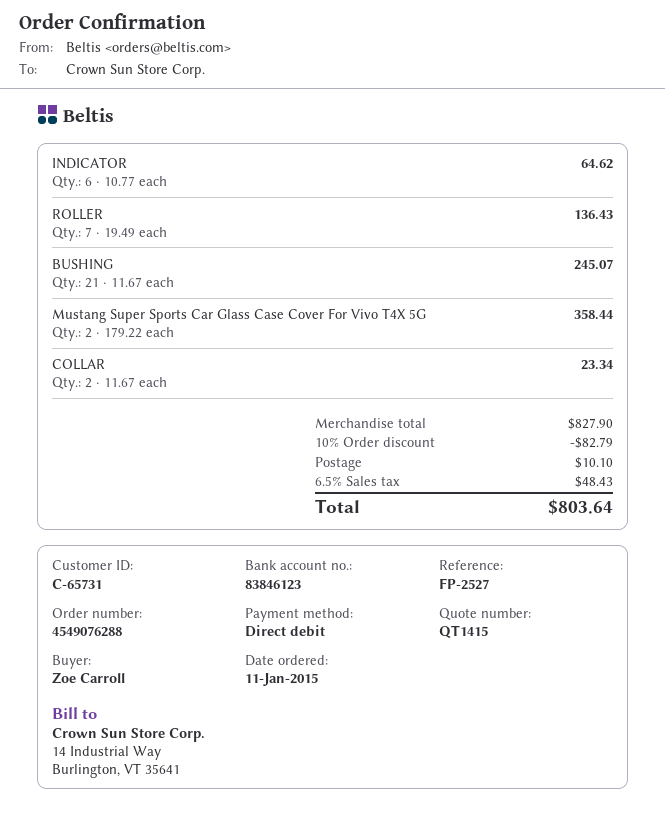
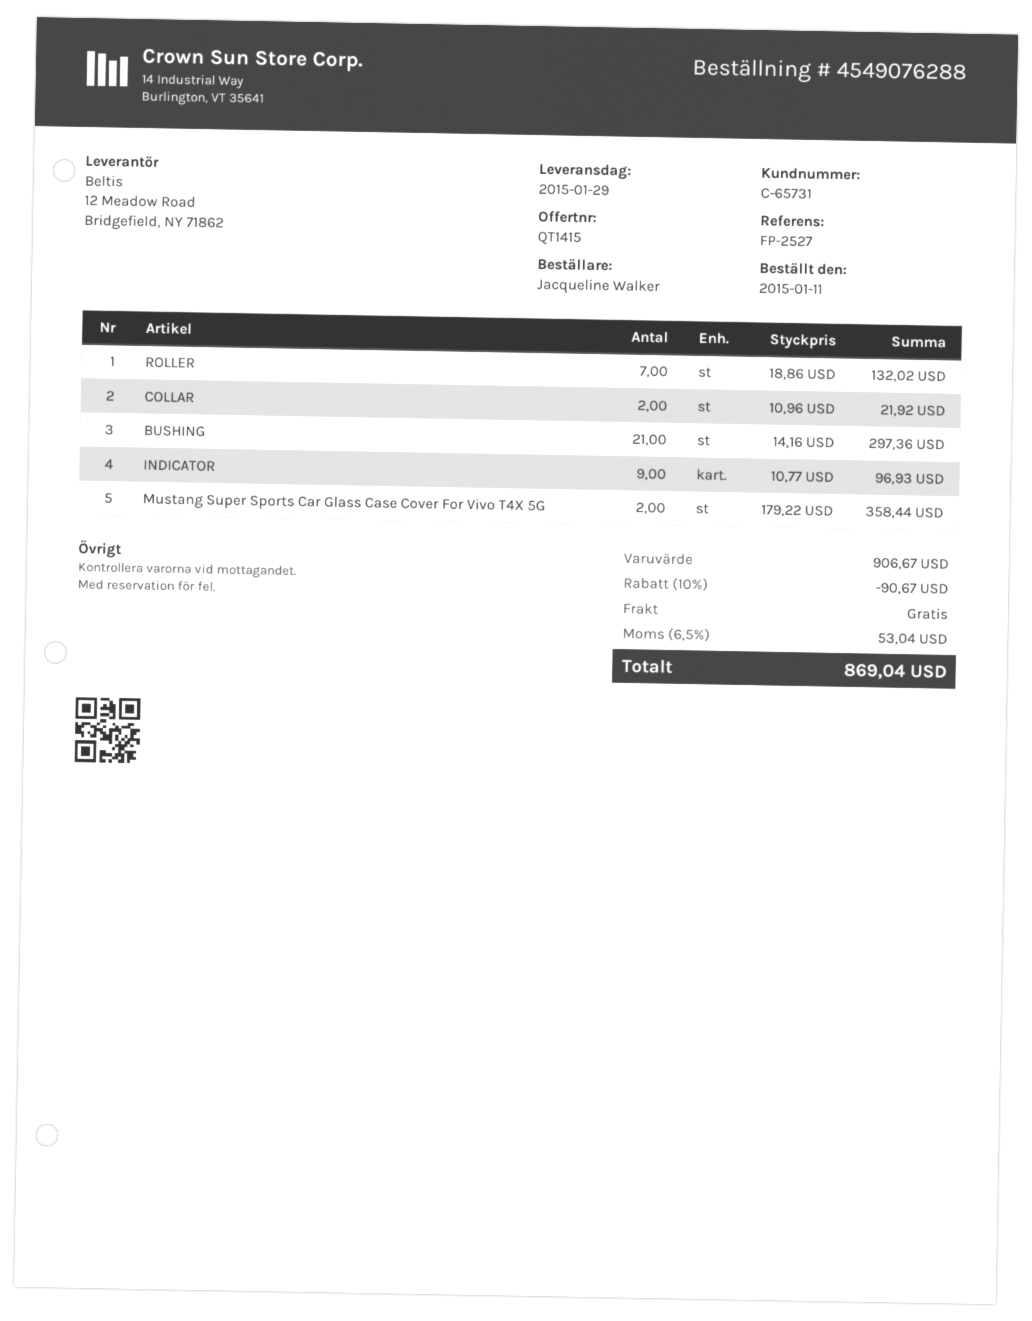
ordered by: Zoe Carroll -> Jacqueline Walker
INDICATOR: 6 x 10.77 = 64.62 -> 9 x 10.77 = 96.93
ROLLER: 7 x 19.49 = 136.43 -> 7 x 18.86 = 132.02
BUSHING: 21 x 11.67 = 245.07 -> 21 x 14.16 = 297.36
COLLAR: 2 x 11.67 = 23.34 -> 2 x 10.96 = 21.92
subtotal: 827.90 -> 906.67
discount: 10% = 82.79 -> 10% = 90.67
shipping: 10.10 -> 0.00
tax: 6.5% = 48.43 -> 6.5% = 53.04
total: 803.64 -> 869.04

